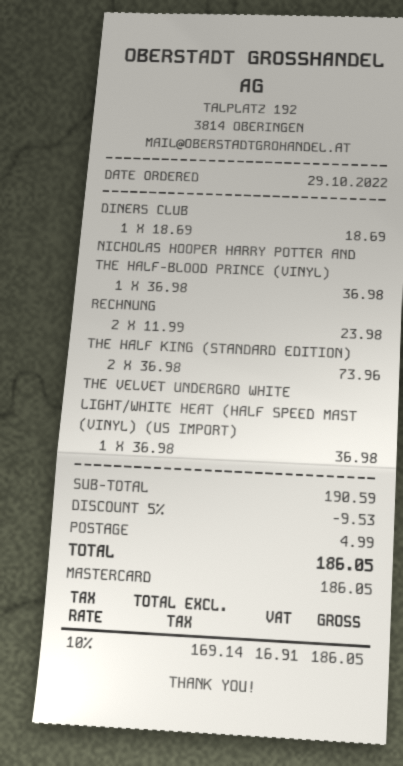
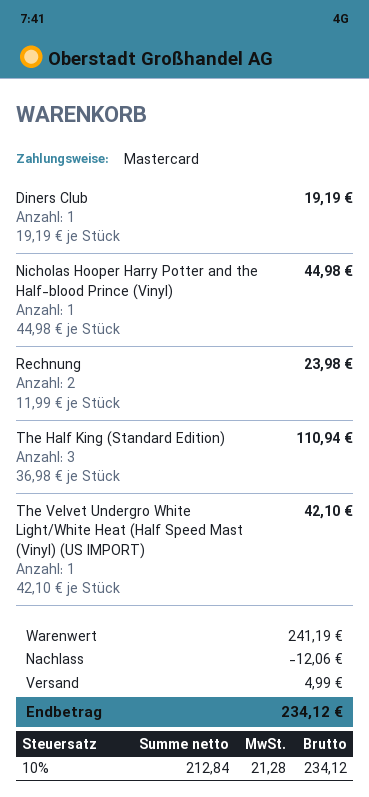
DINERS CLUB: 1 x 18.69 = 18.69 -> 1 x 19.19 = 19.19
NICHOLAS HOOPER HARRY POTTER AND THE HALF-BLOOD PRINCE (VINYL): 1 x 36.98 = 36.98 -> 1 x 44.98 = 44.98
THE HALF KING (STANDARD EDITION): 2 x 36.98 = 73.96 -> 3 x 36.98 = 110.94
THE VELVET UNDERGRO WHITE LIGHT/WHITE HEAT (HALF SPEED MAST (VINYL) (US IMPORT): 1 x 36.98 = 36.98 -> 1 x 42.10 = 42.10
subtotal: 190.59 -> 241.19
discount: 9.53 -> 12.06
net: 169.14 -> 212.84
tax: 10% = 16.91 -> 10% = 21.28
total: 186.05 -> 234.12

